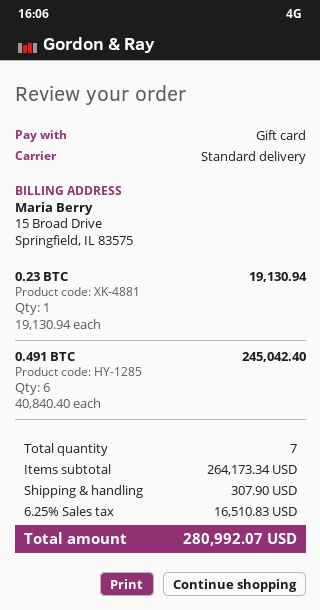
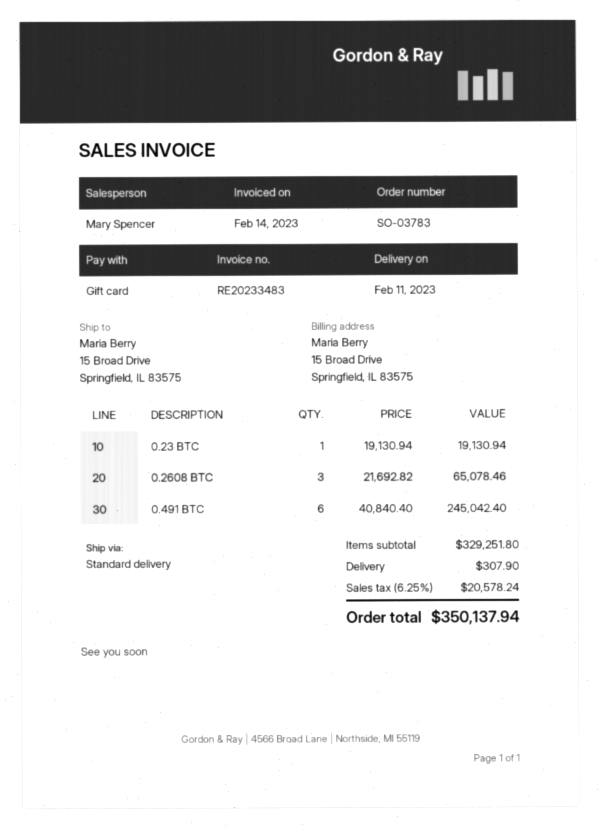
0.2608 BTC: none -> 3 x 21692.82 = 65078.46
subtotal: 264173.34 -> 329251.80
tax: 6.25% = 16510.83 -> 6.25% = 20578.24
total: 280992.07 -> 350137.94

